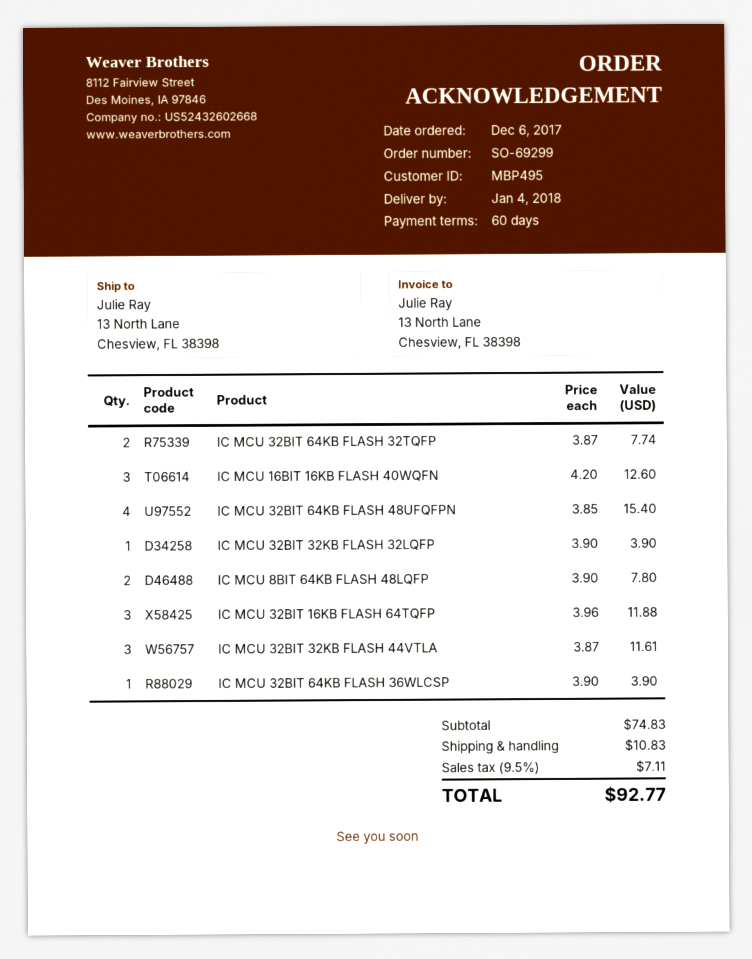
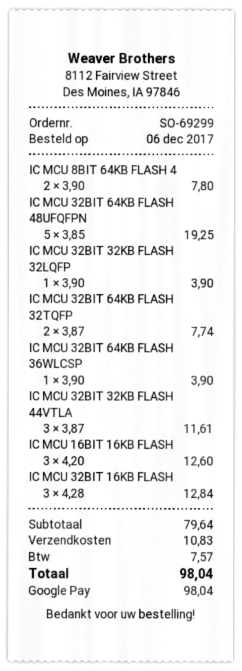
IC MCU 32BIT 64KB FLASH 48UFQFPN: 4 x 3.85 = 15.40 -> 5 x 3.85 = 19.25
IC MCU 32BIT 16KB FLASH 64TQFP: 3 x 3.96 = 11.88 -> 3 x 4.28 = 12.84
subtotal: 74.83 -> 79.64
tax: 7.11 -> 7.57
total: 92.77 -> 98.04

